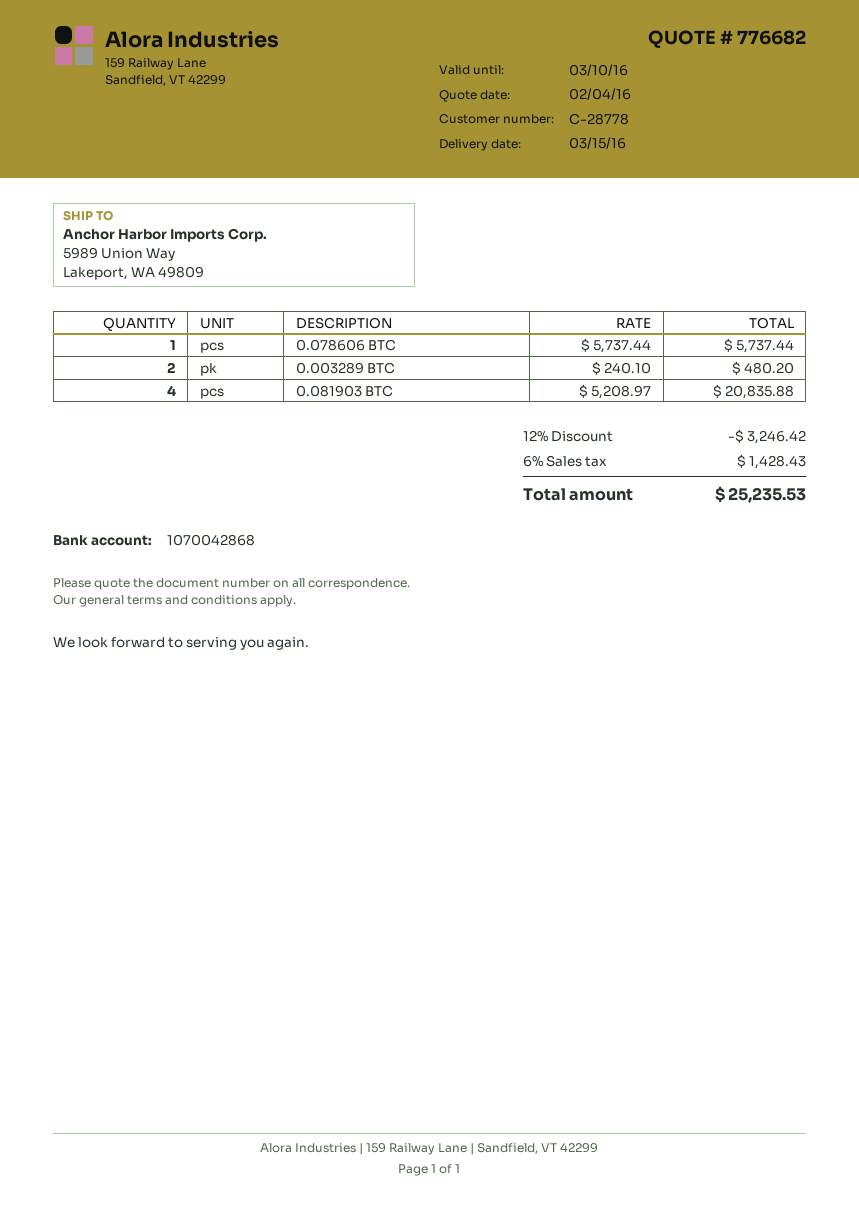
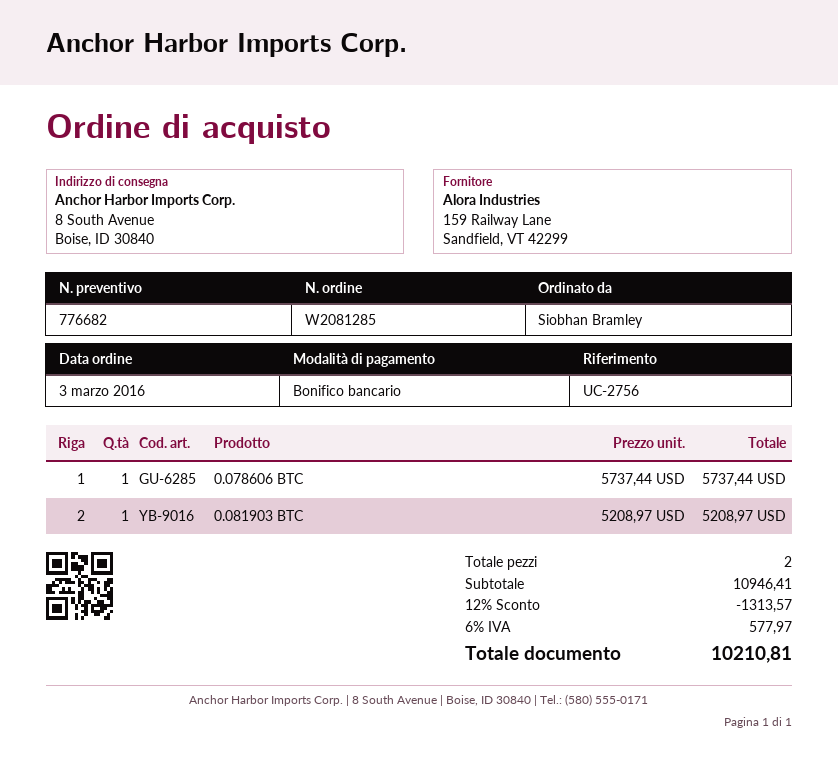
ship to: 5989 Union Way, Lakeport, WA 49809 -> 8 South Avenue, Boise, ID 30840
0.003289 BTC: 2 x 240.10 = 480.20 -> none
0.081903 BTC: 4 x 5208.97 = 20835.88 -> 1 x 5208.97 = 5208.97
discount: 12% = 3246.42 -> 12% = 1313.57
tax: 6% = 1428.43 -> 6% = 577.97
total: 25235.53 -> 10210.81

